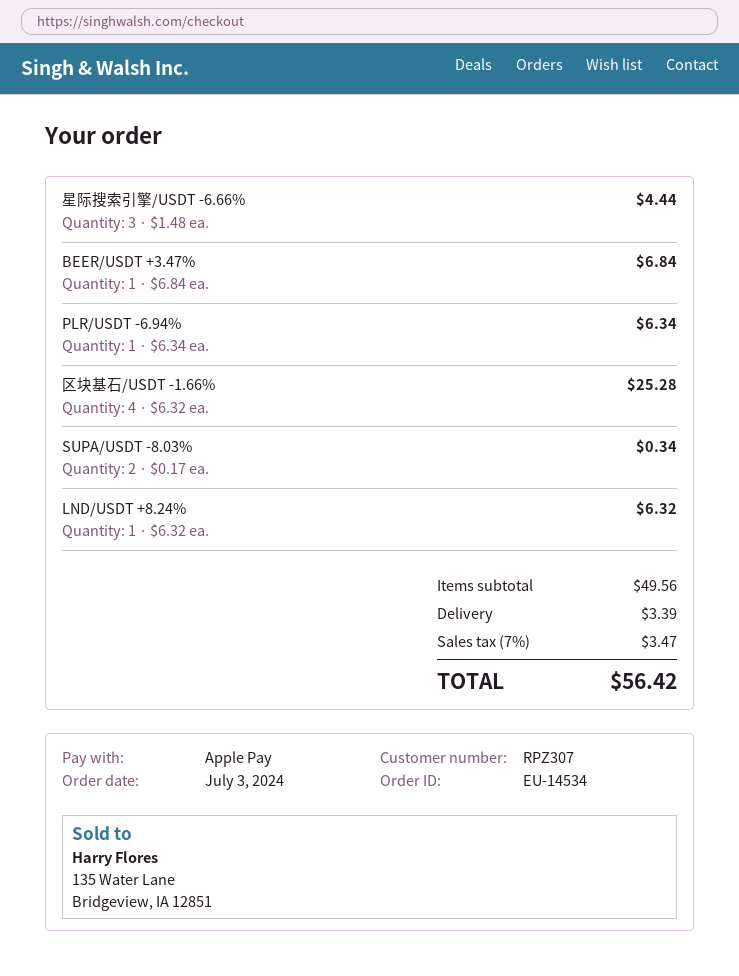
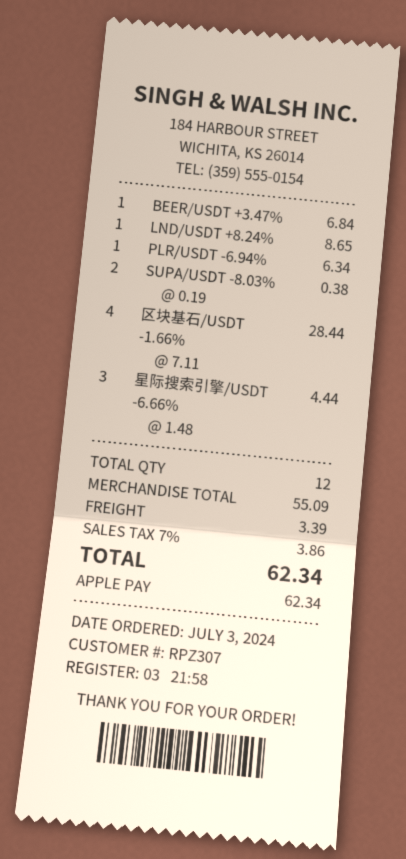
区块基石/USDT -1.66%: 4 x 6.32 = 25.28 -> 4 x 7.11 = 28.44
SUPA/USDT -8.03%: 2 x 0.17 = 0.34 -> 2 x 0.19 = 0.38
LND/USDT +8.24%: 1 x 6.32 = 6.32 -> 1 x 8.65 = 8.65
subtotal: 49.56 -> 55.09
tax: 7% = 3.47 -> 7% = 3.86
total: 56.42 -> 62.34

